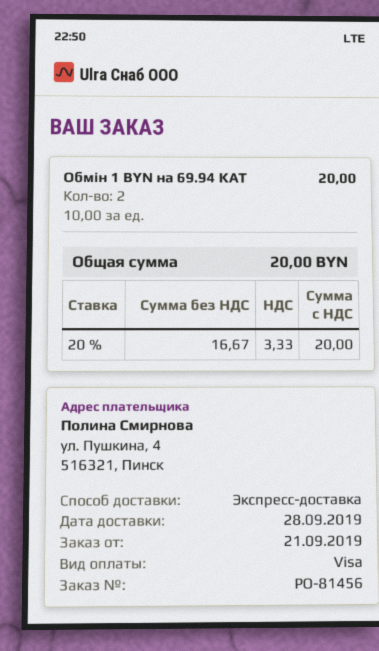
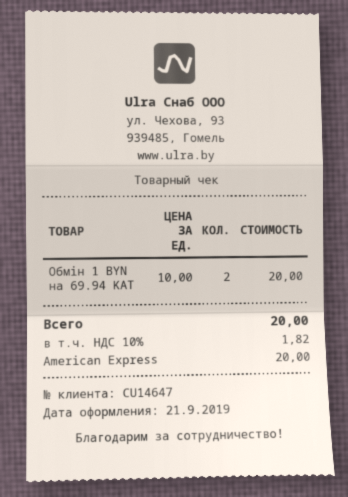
payment method: Visa -> American Express
tax: 20% = 3.33 -> 10% = 1.82

